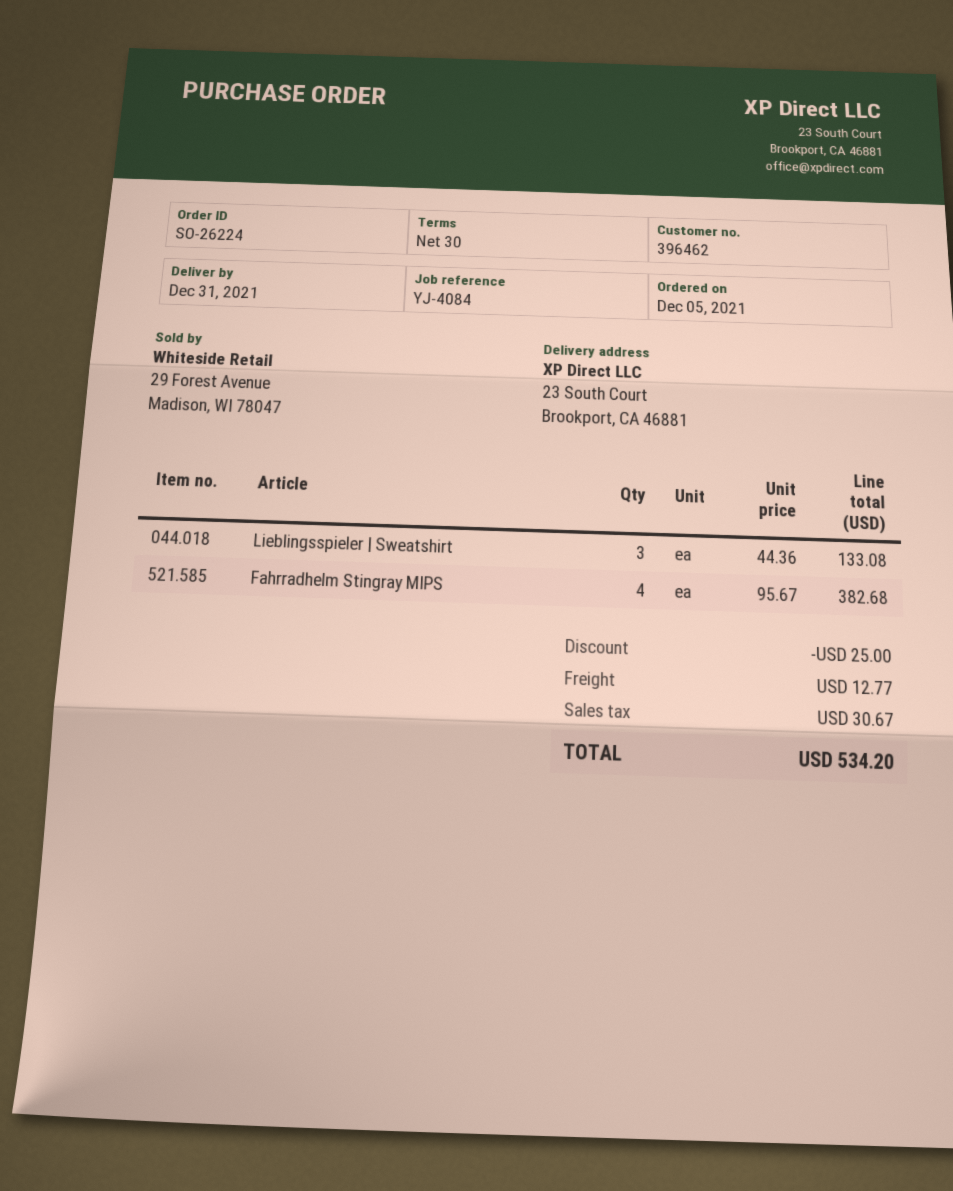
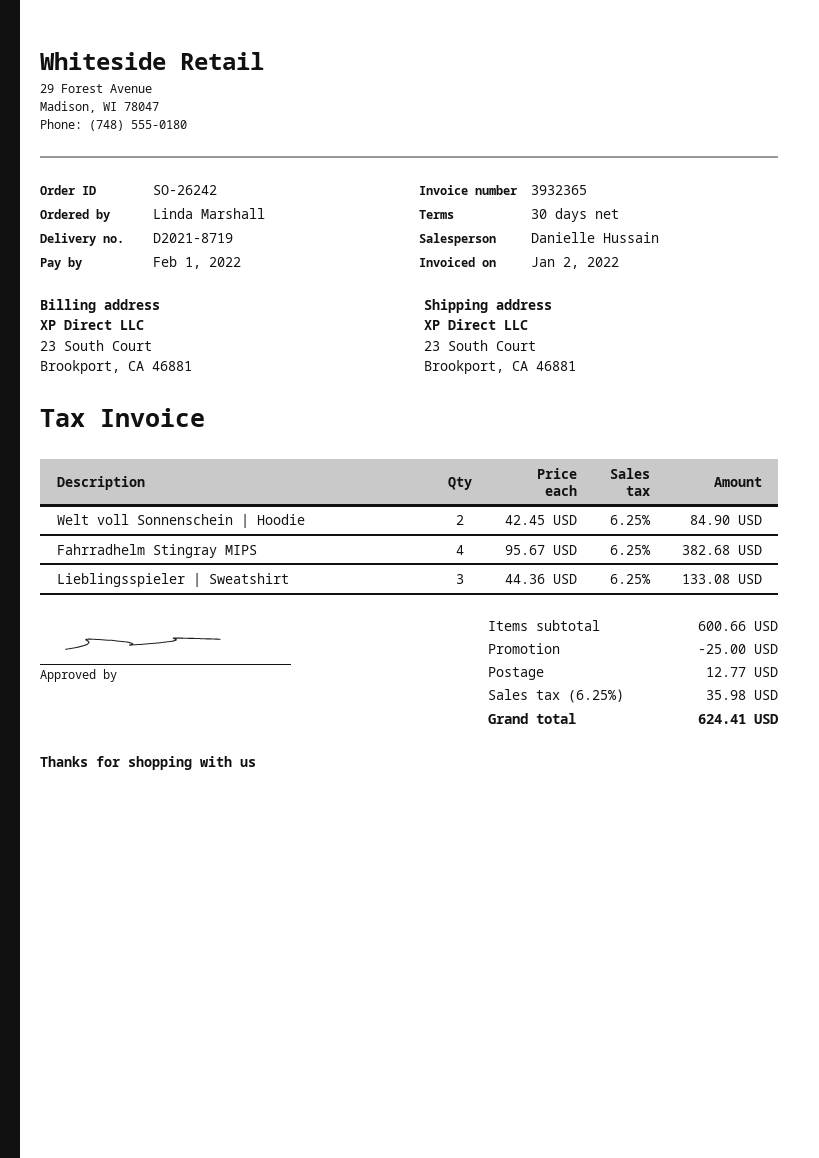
order number: SO-26224 -> SO-26242
Welt voll Sonnenschein | Hoodie: none -> 2 x 42.45 = 84.90
tax: 30.67 -> 35.98
total: 534.20 -> 624.41

